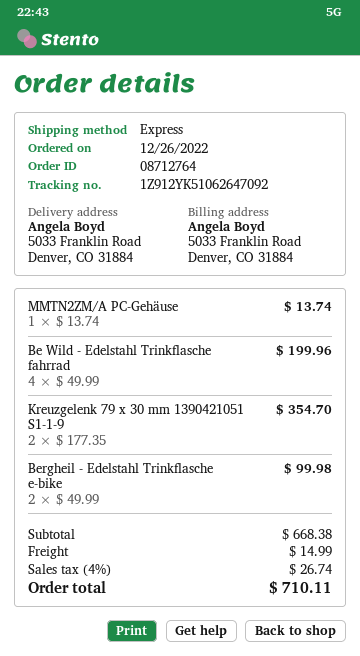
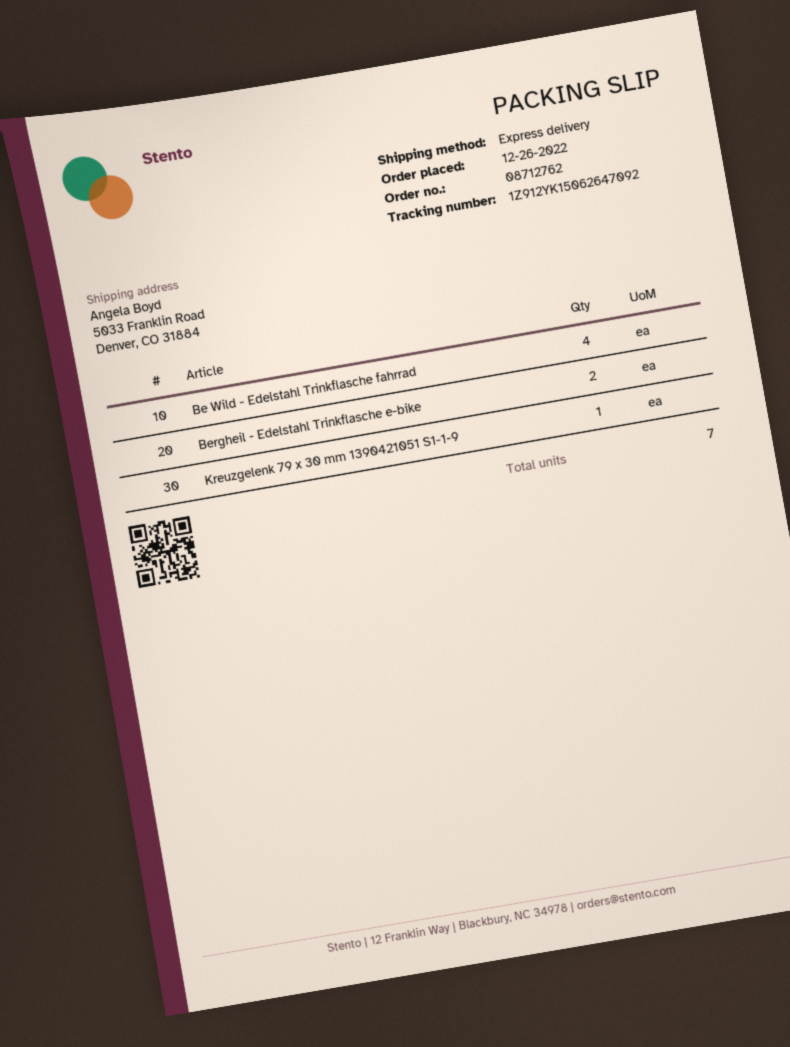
order number: 08712764 -> 08712762
tracking number: 1Z912YK51062647092 -> 1Z912YK15062647092
MMTN2ZM/A PC-Gehäuse: 1 -> none
Kreuzgelenk 79 x 30 mm 1390421051 S1-1-9: 2 -> 1

